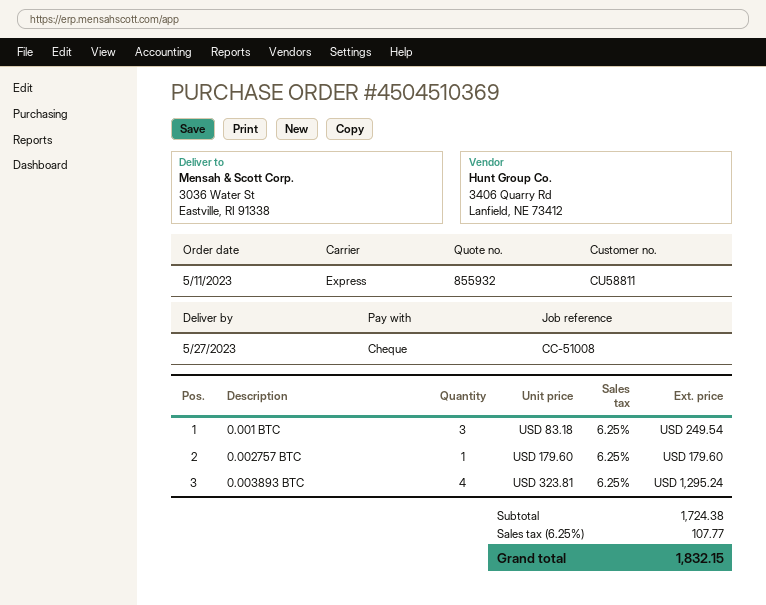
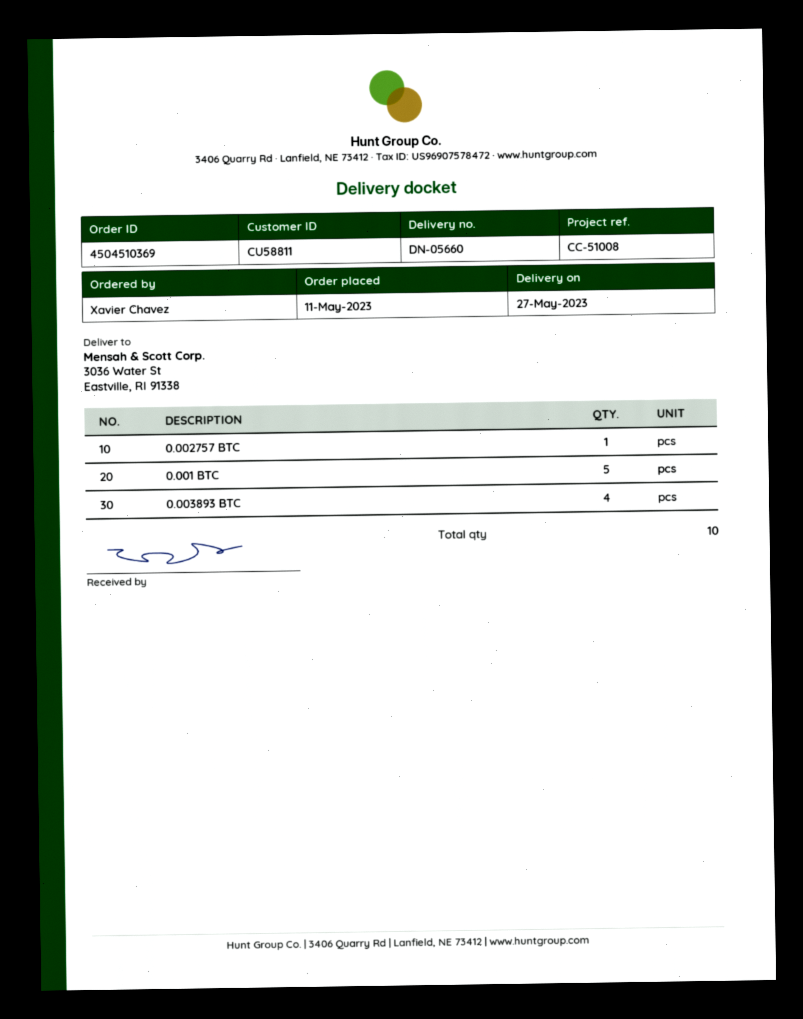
0.001 BTC: 3 -> 5

